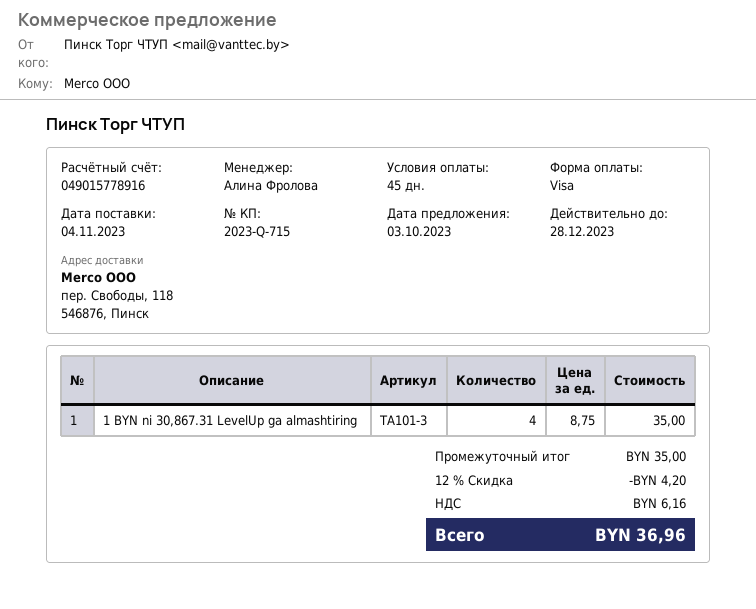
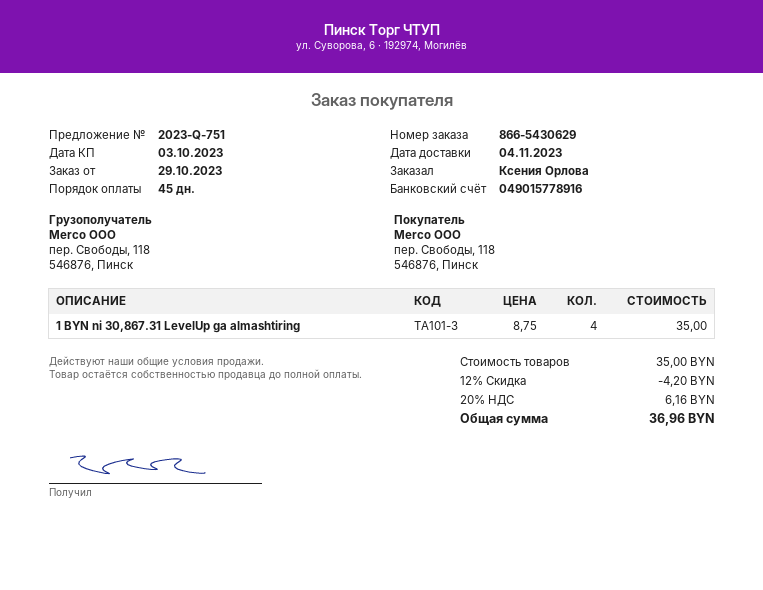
quote number: 2023-Q-715 -> 2023-Q-751

